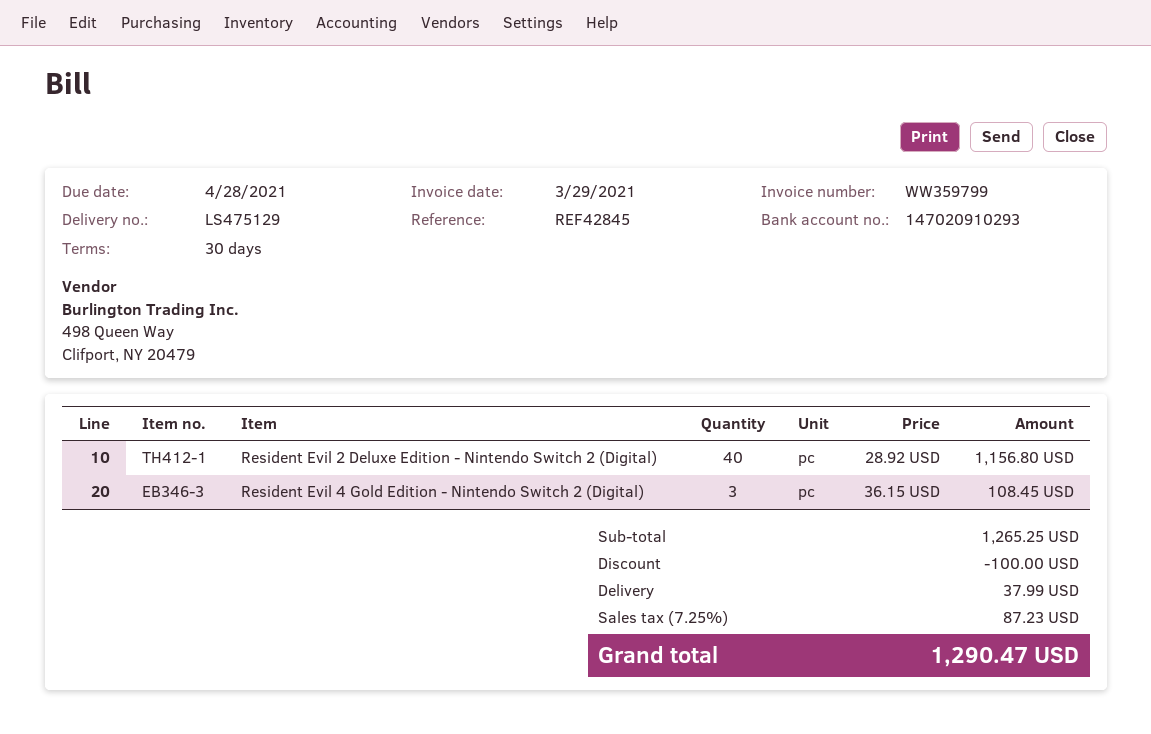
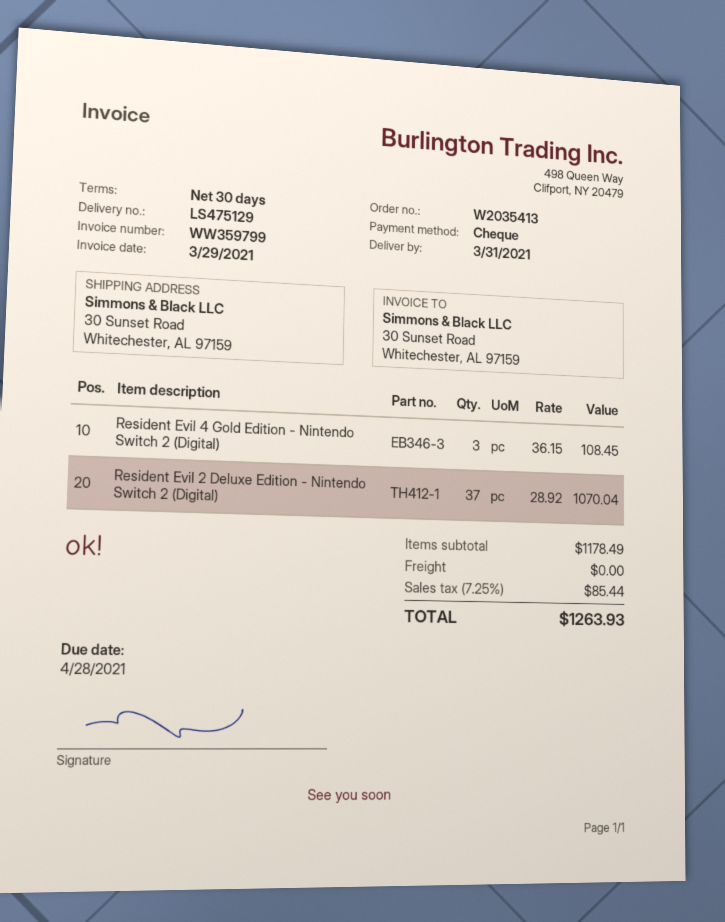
Resident Evil 2 Deluxe Edition - Nintendo Switch 2 (Digital): 40 x 28.92 = 1156.80 -> 37 x 28.92 = 1070.04
subtotal: 1265.25 -> 1178.49
discount: 100.00 -> none
shipping: 37.99 -> 0.00
tax: 7.25% = 87.23 -> 7.25% = 85.44
total: 1290.47 -> 1263.93

